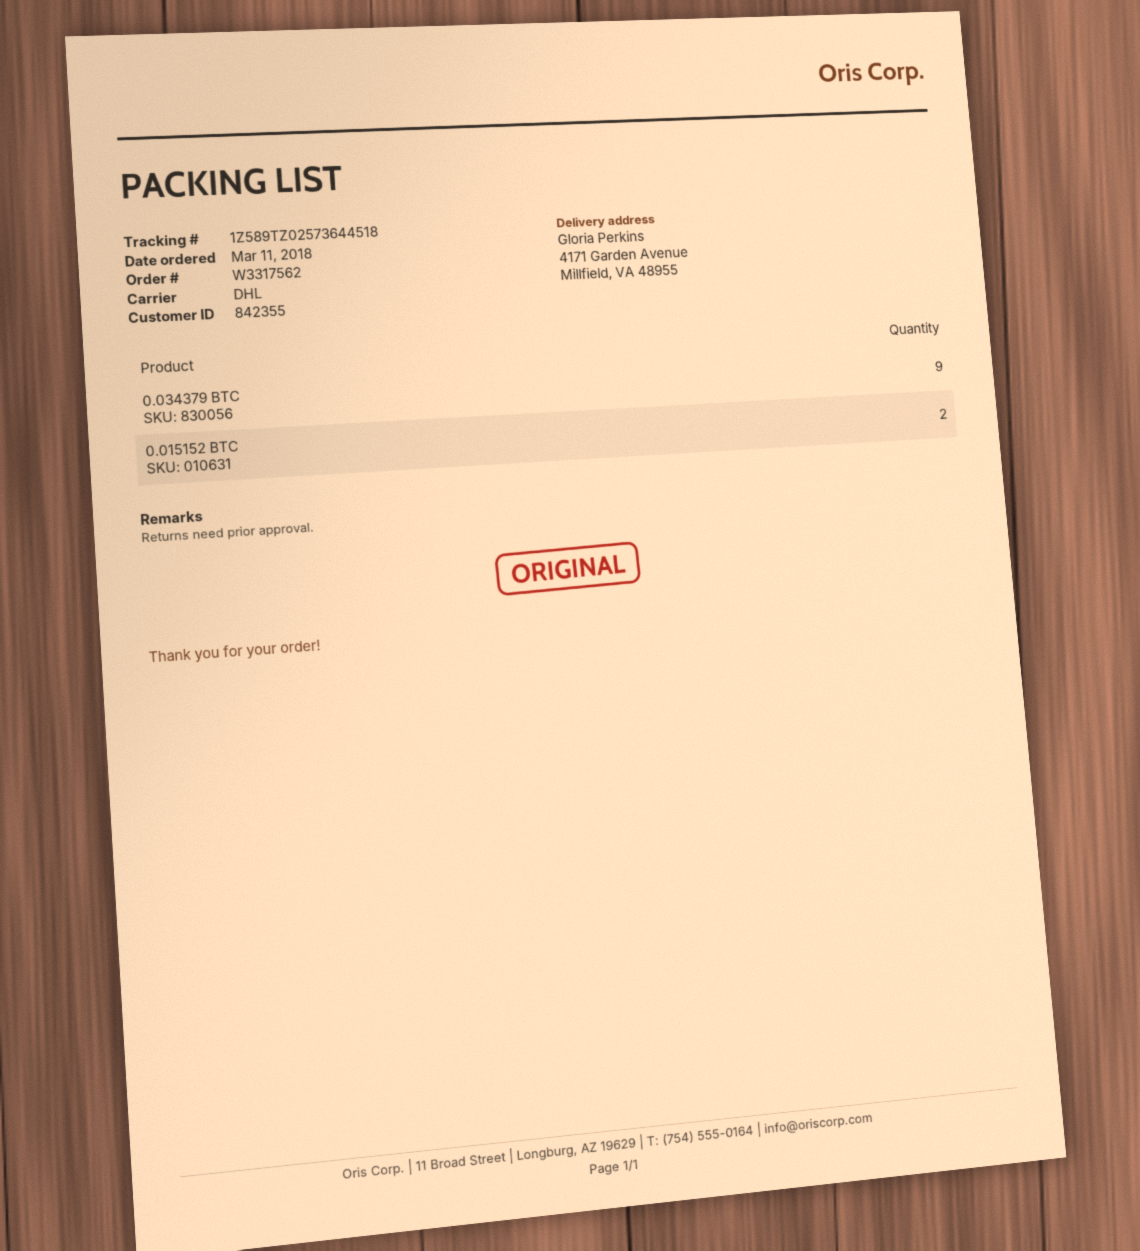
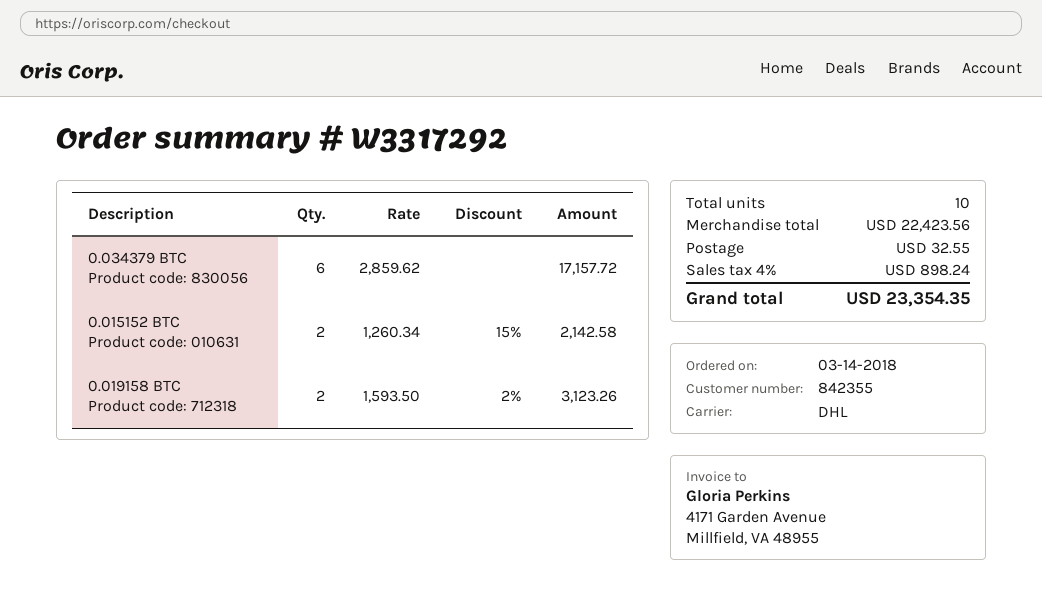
order number: W3317562 -> W3317292
order date: 2018-03-11 -> 2018-03-14
0.034379 BTC: 9 -> 6
0.019158 BTC: none -> 2

